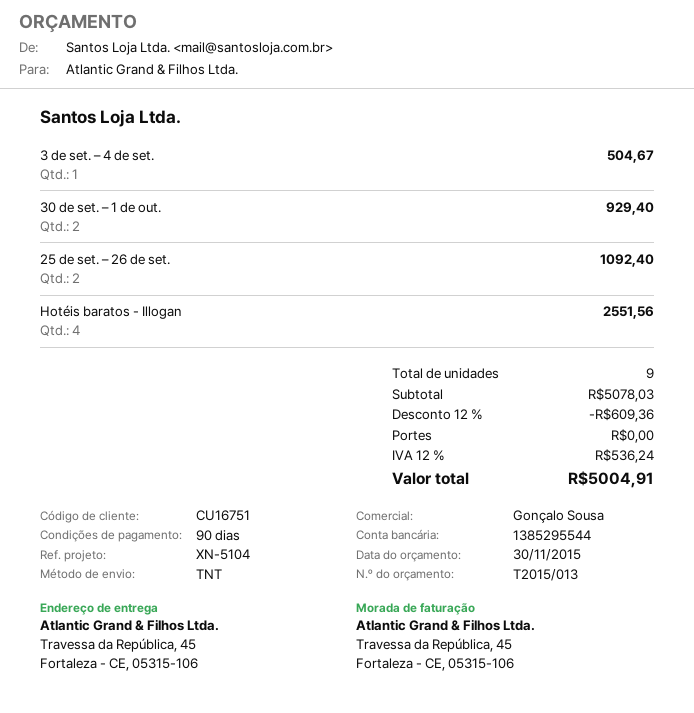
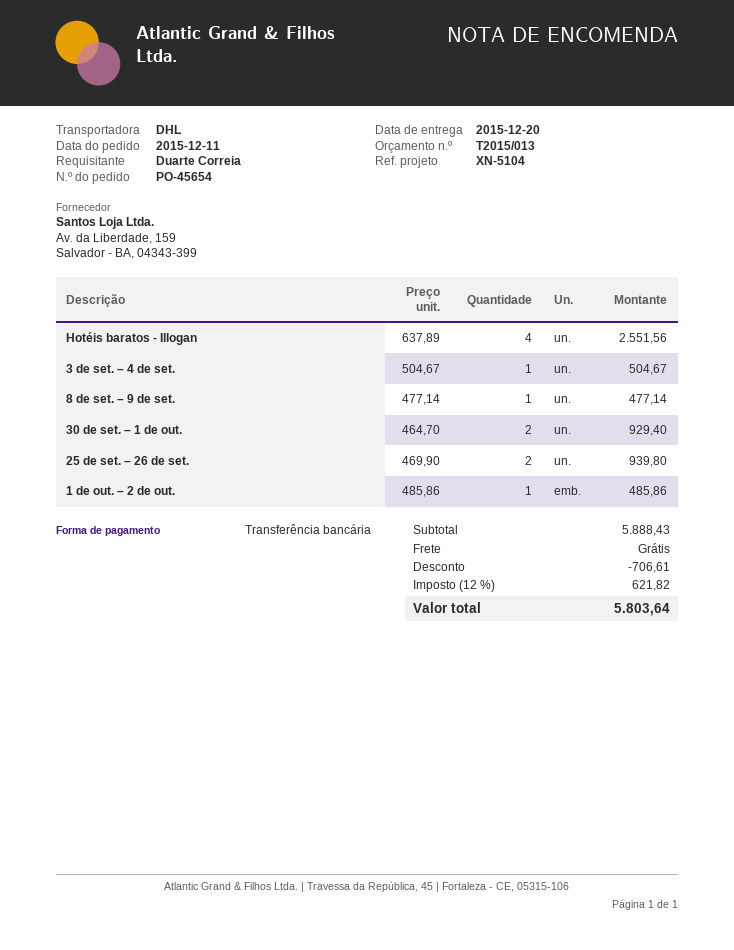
shipping method: TNT -> DHL
25 de set. – 26 de set.: 2 for 1092.40 -> 2 for 939.80
8 de set. – 9 de set.: none -> 1 for 477.14
1 de out. – 2 de out.: none -> 1 for 485.86
subtotal: 5078.03 -> 5888.43
discount: 609.36 -> 706.61
tax: 12% = 536.24 -> 12% = 621.82
total: 5004.91 -> 5803.64

